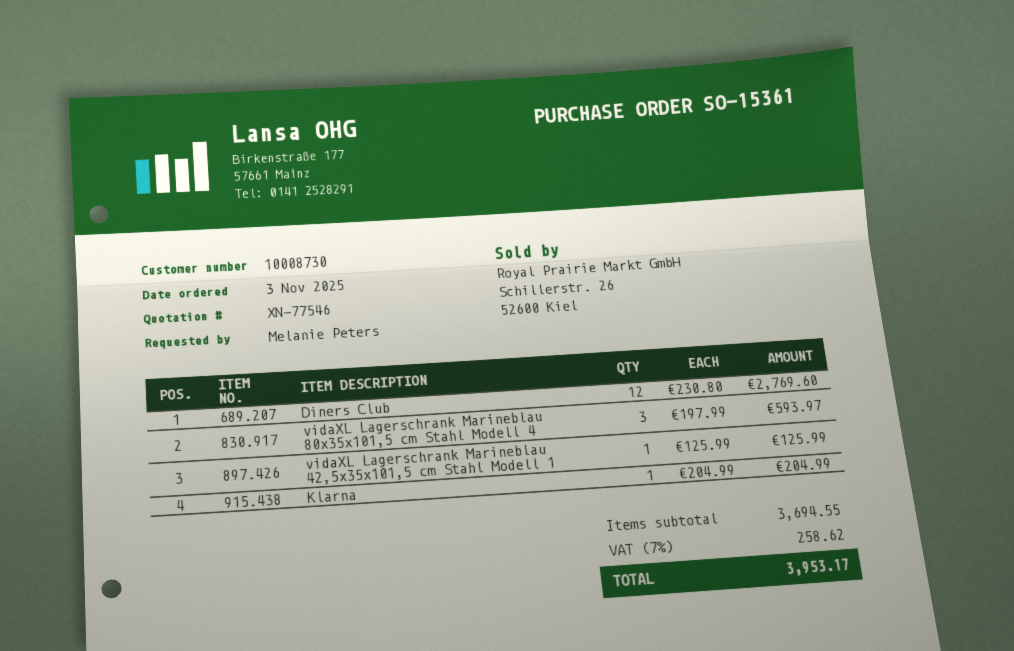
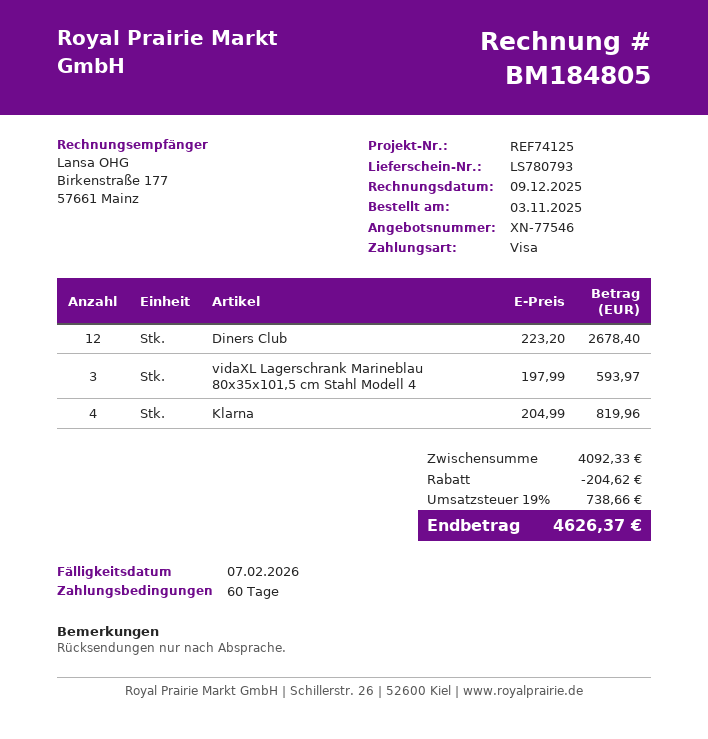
Diners Club: 12 x 230.80 = 2769.60 -> 12 x 223.20 = 2678.40
vidaXL Lagerschrank Marineblau 42,5x35x101,5 cm Stahl Modell 1: 1 x 125.99 = 125.99 -> none
Klarna: 1 x 204.99 = 204.99 -> 4 x 204.99 = 819.96
subtotal: 3694.55 -> 4092.33
discount: none -> 204.62
tax: 7% = 258.62 -> 19% = 738.66
total: 3953.17 -> 4626.37

